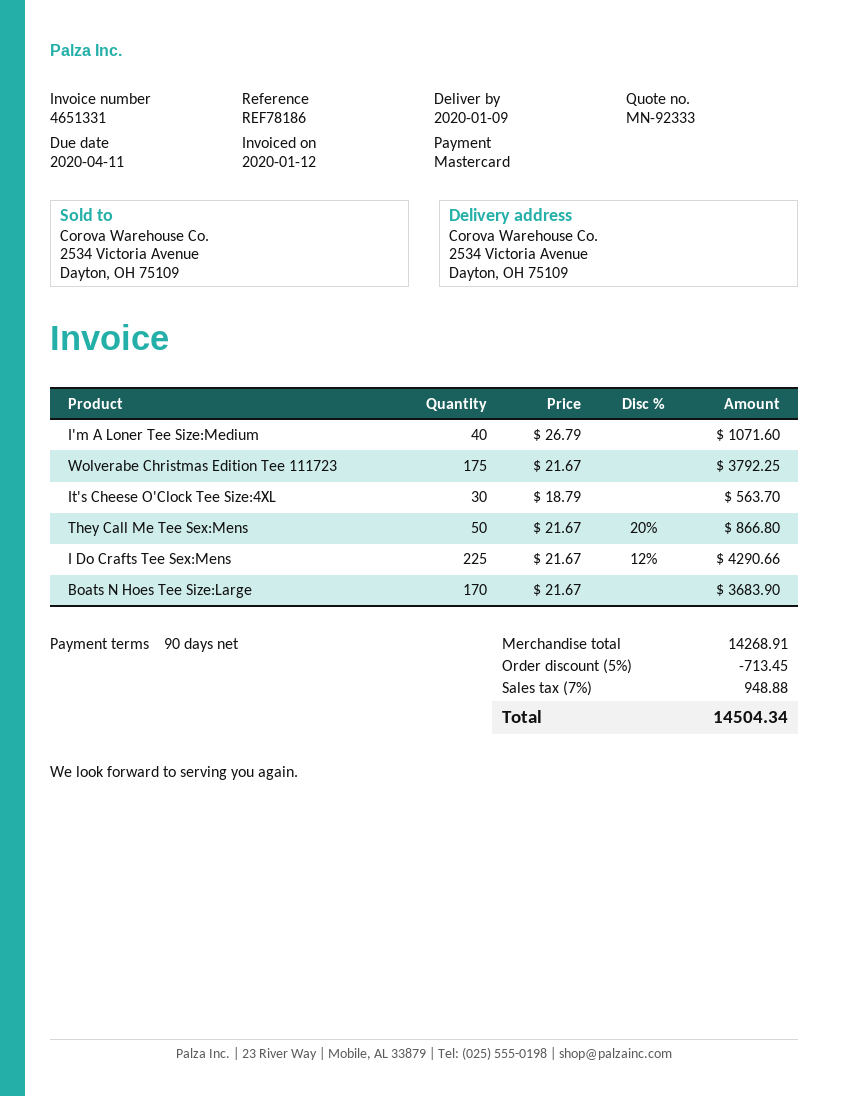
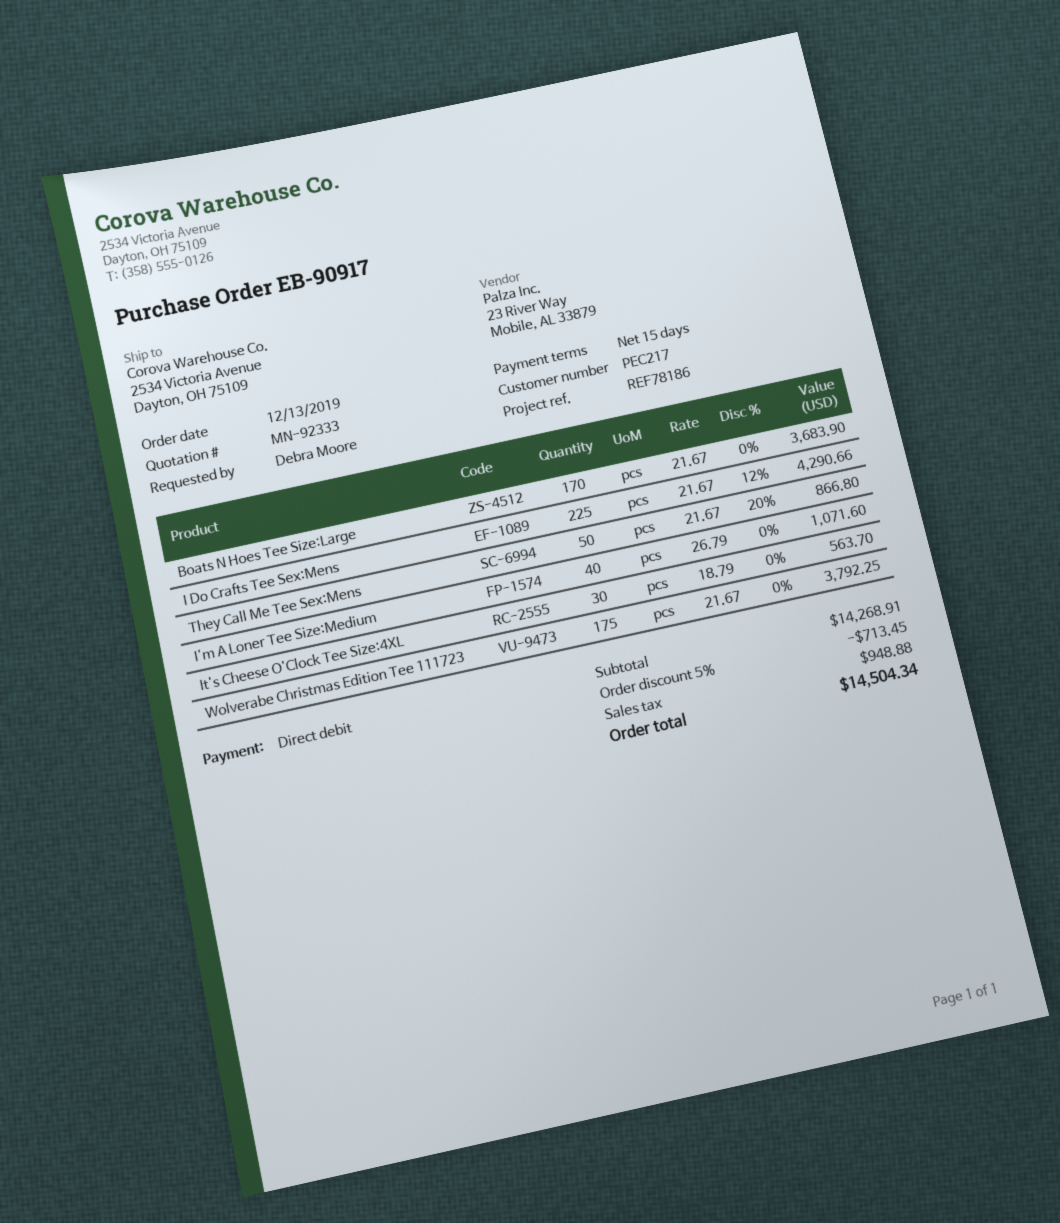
payment terms: 90 days -> 15 days
payment method: Mastercard -> direct debit

